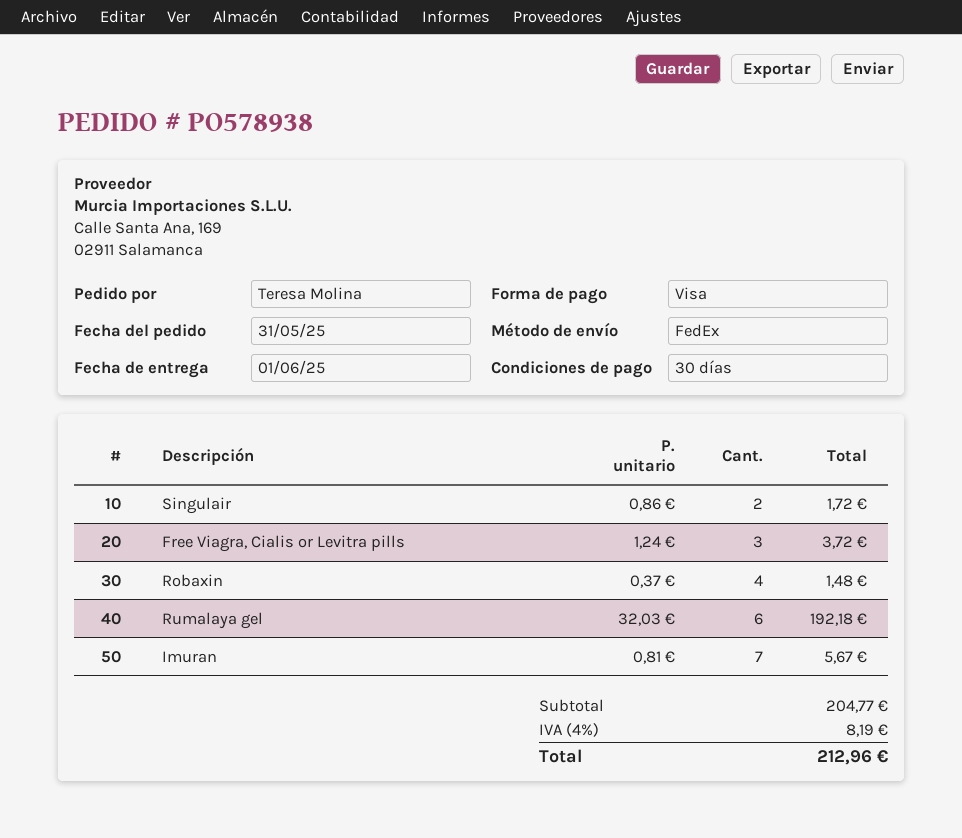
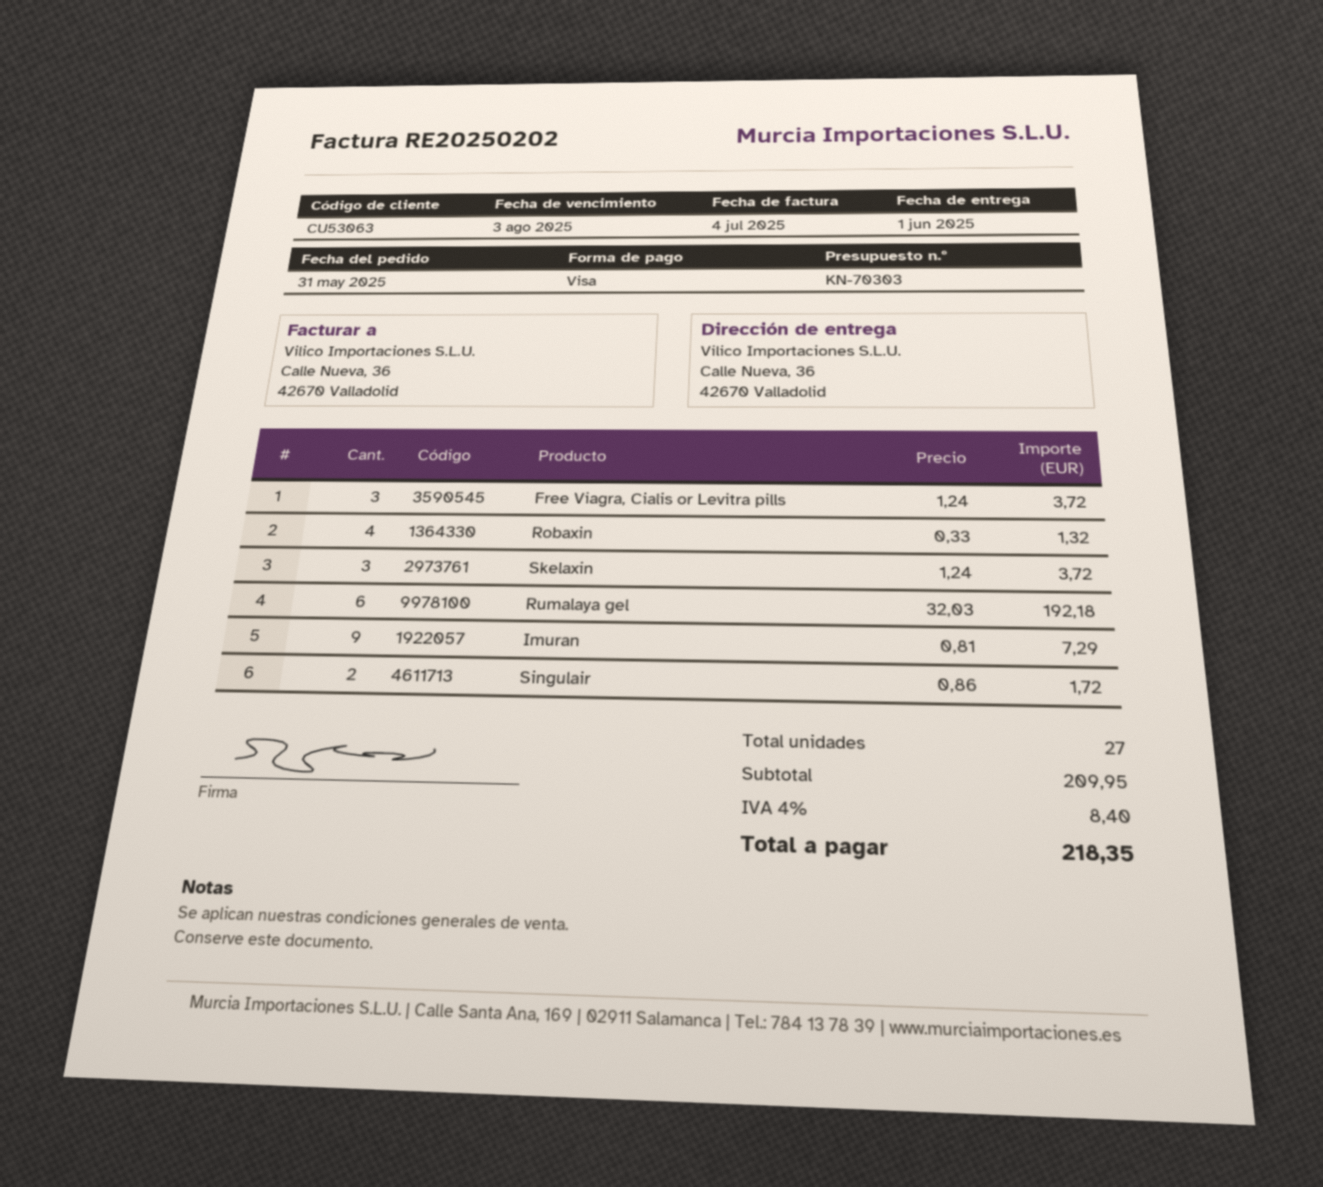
Robaxin: 4 x 0.37 = 1.48 -> 4 x 0.33 = 1.32
Imuran: 7 x 0.81 = 5.67 -> 9 x 0.81 = 7.29
Skelaxin: none -> 3 x 1.24 = 3.72
subtotal: 204.77 -> 209.95
tax: 4% = 8.19 -> 4% = 8.40
total: 212.96 -> 218.35

